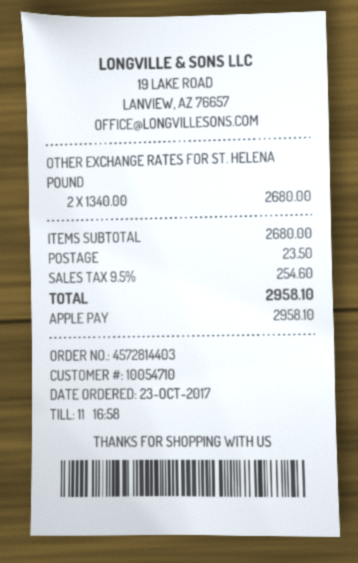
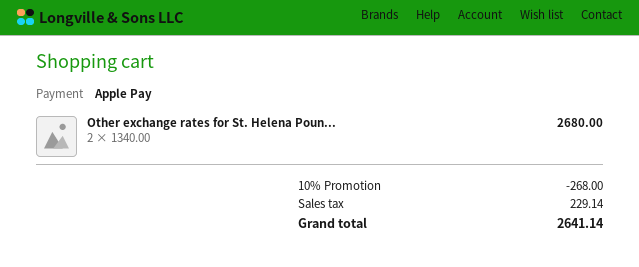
discount: none -> 10% = 268.00
shipping: 23.50 -> none
tax: 254.60 -> 229.14
total: 2958.10 -> 2641.14

